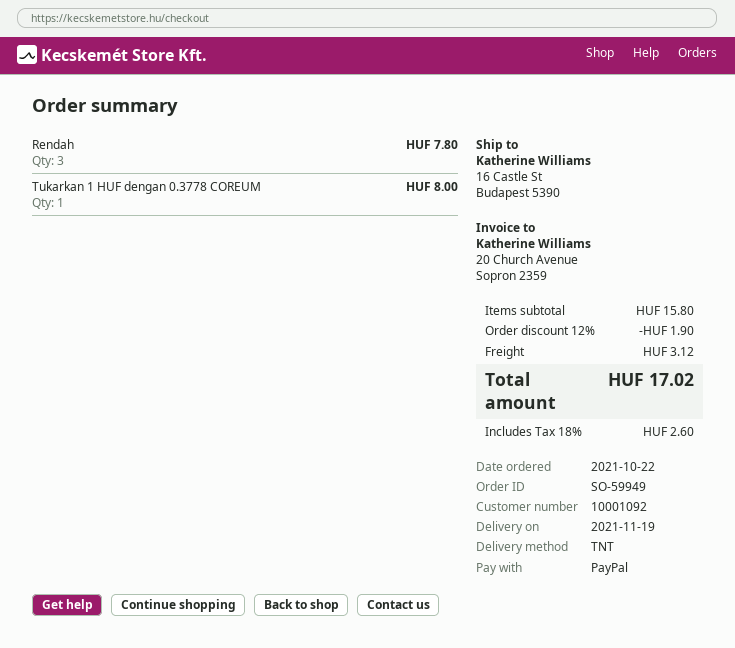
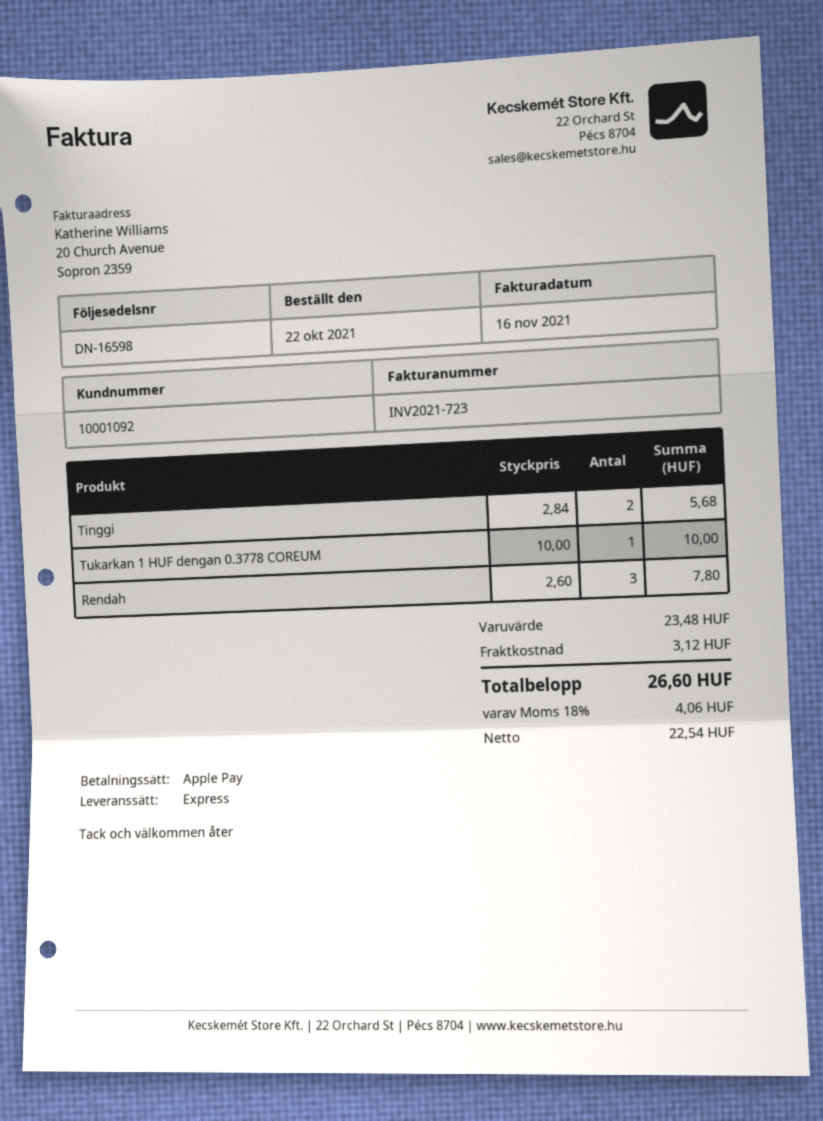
payment method: PayPal -> Apple Pay
shipping method: TNT -> express
Tukarkan 1 HUF dengan 0.3778 COREUM: 1 for 8.00 -> 1 for 10.00
Tinggi: none -> 2 for 5.68
subtotal: 15.80 -> 23.48
discount: 12% = 1.90 -> none
tax: 18% = 2.60 -> 18% = 4.06
total: 17.02 -> 26.60

